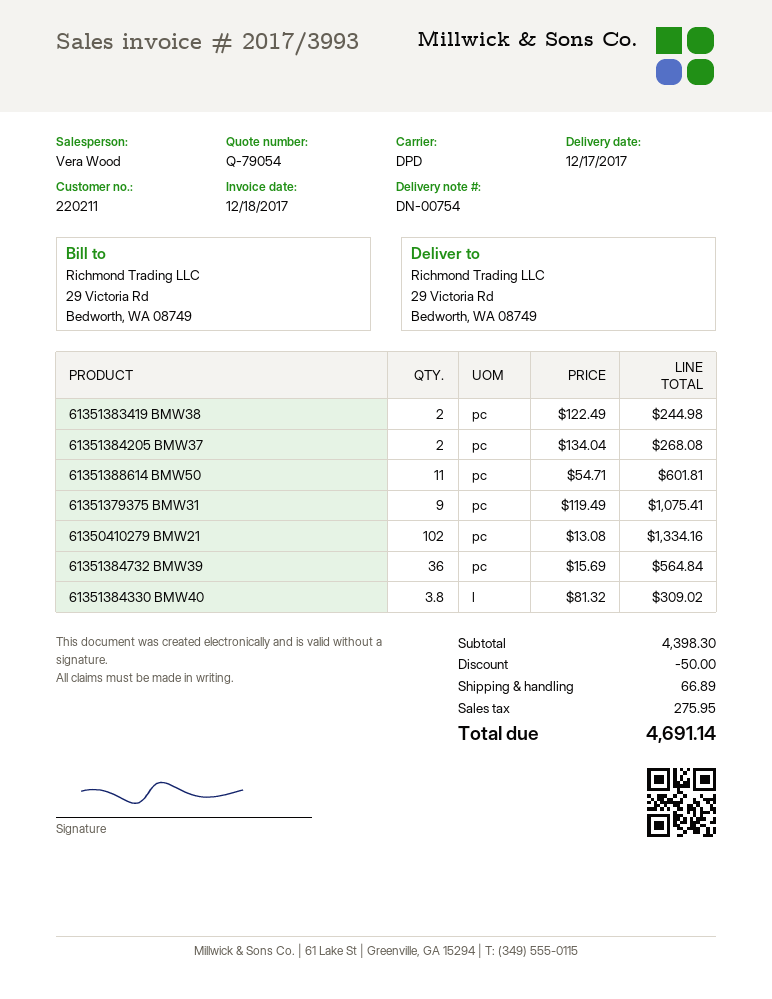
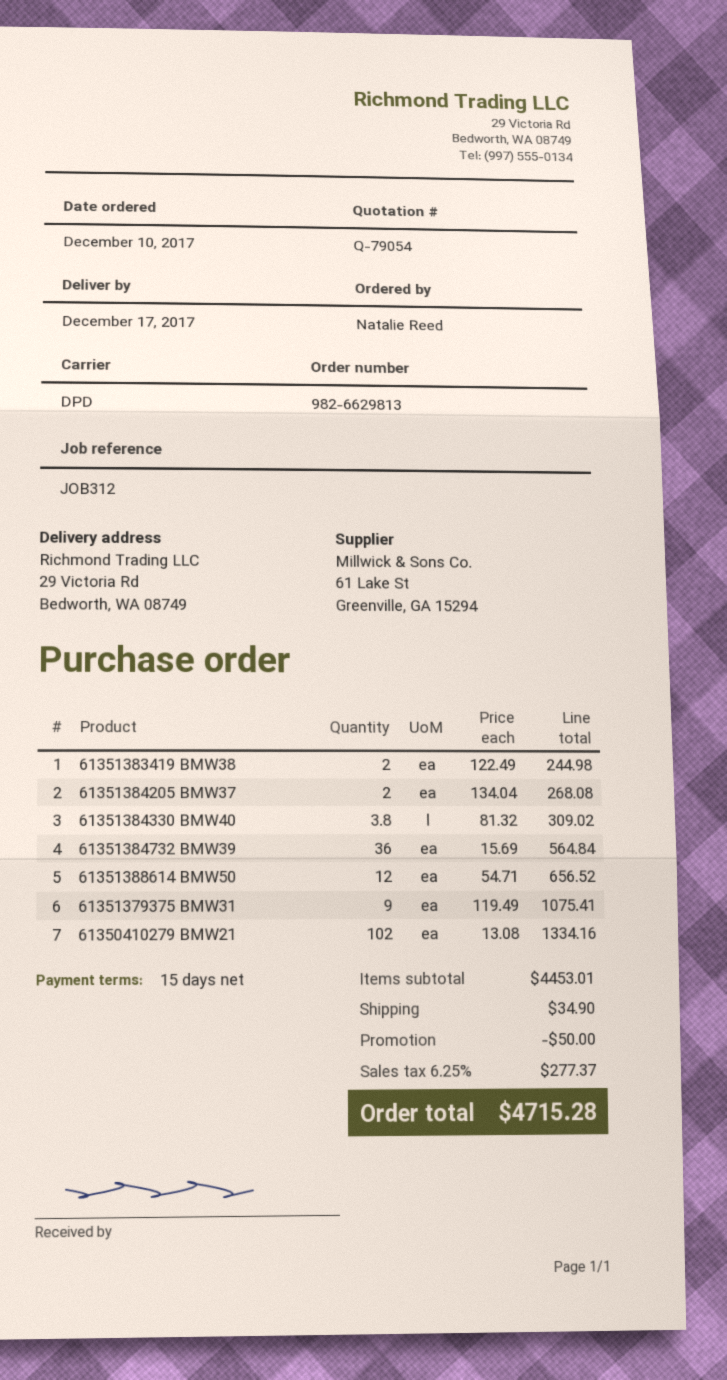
61351388614 BMW50: 11 x 54.71 = 601.81 -> 12 x 54.71 = 656.52
subtotal: 4398.30 -> 4453.01
shipping: 66.89 -> 34.90
tax: 275.95 -> 277.37
total: 4691.14 -> 4715.28

